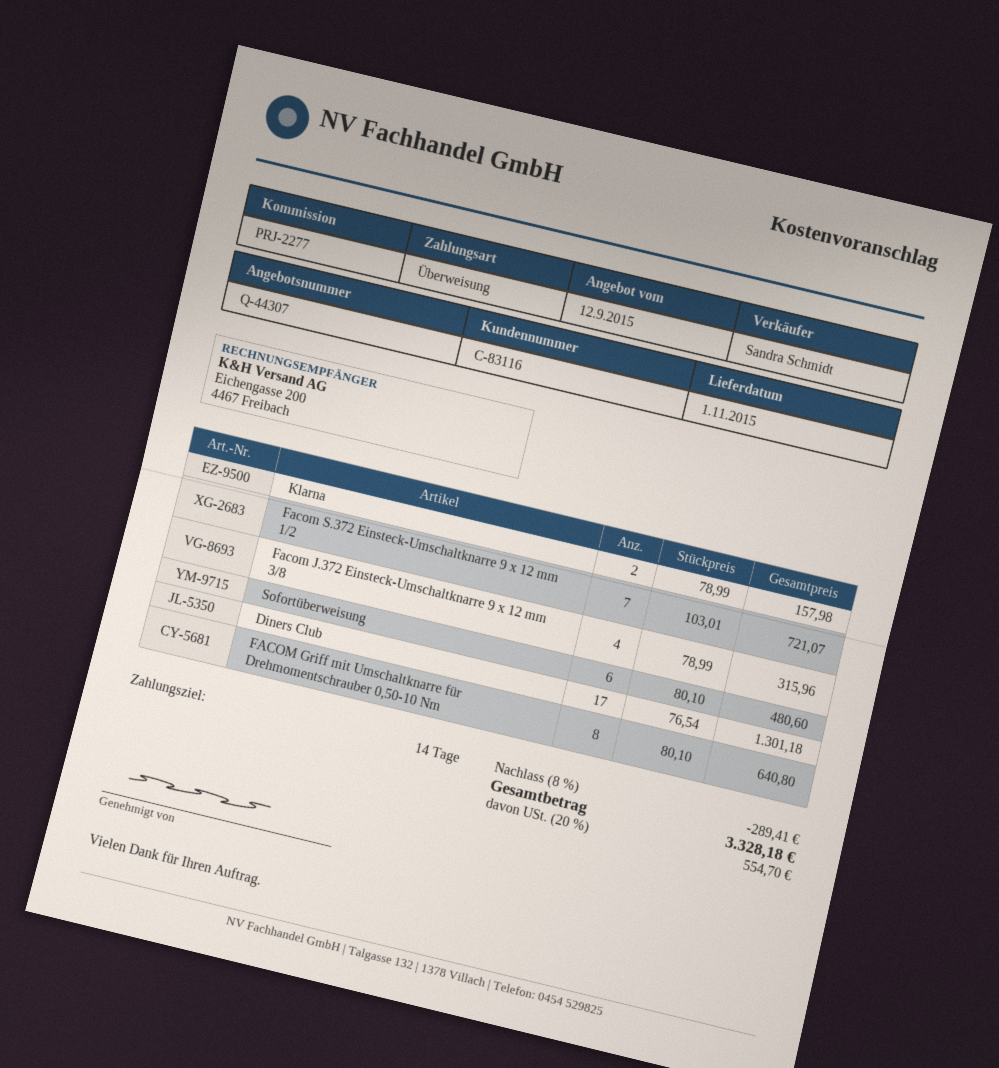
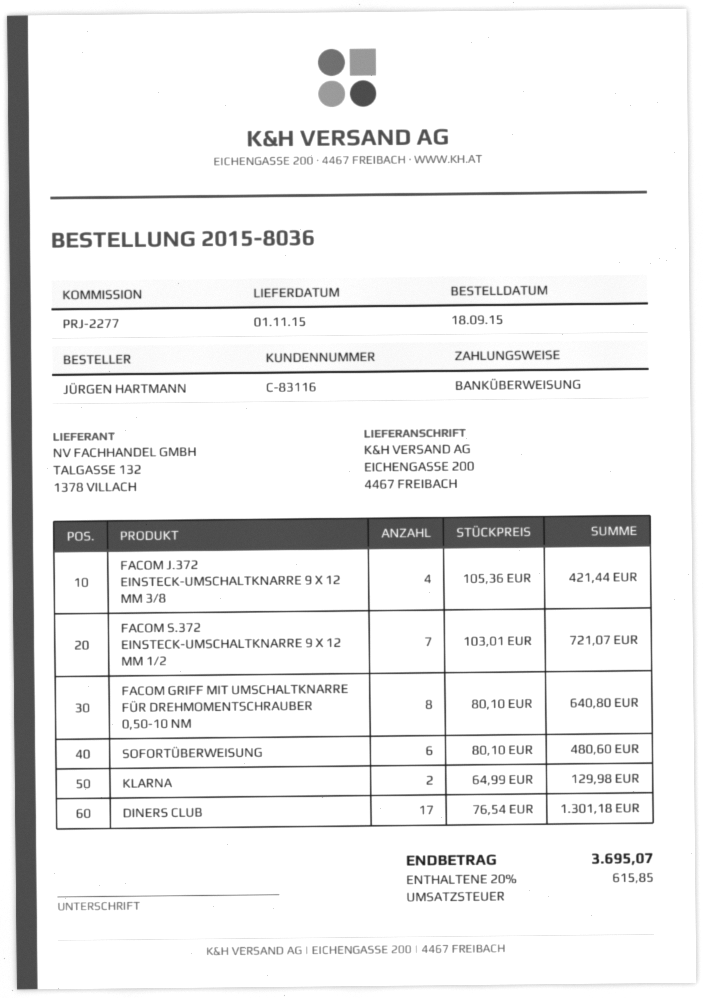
Klarna: 2 x 78.99 = 157.98 -> 2 x 64.99 = 129.98
Facom J.372 Einsteck-Umschaltknarre 9 x 12 mm 3/8: 4 x 78.99 = 315.96 -> 4 x 105.36 = 421.44
discount: 8% = 289.41 -> none
tax: 20% = 554.70 -> 20% = 615.85
total: 3328.18 -> 3695.07

